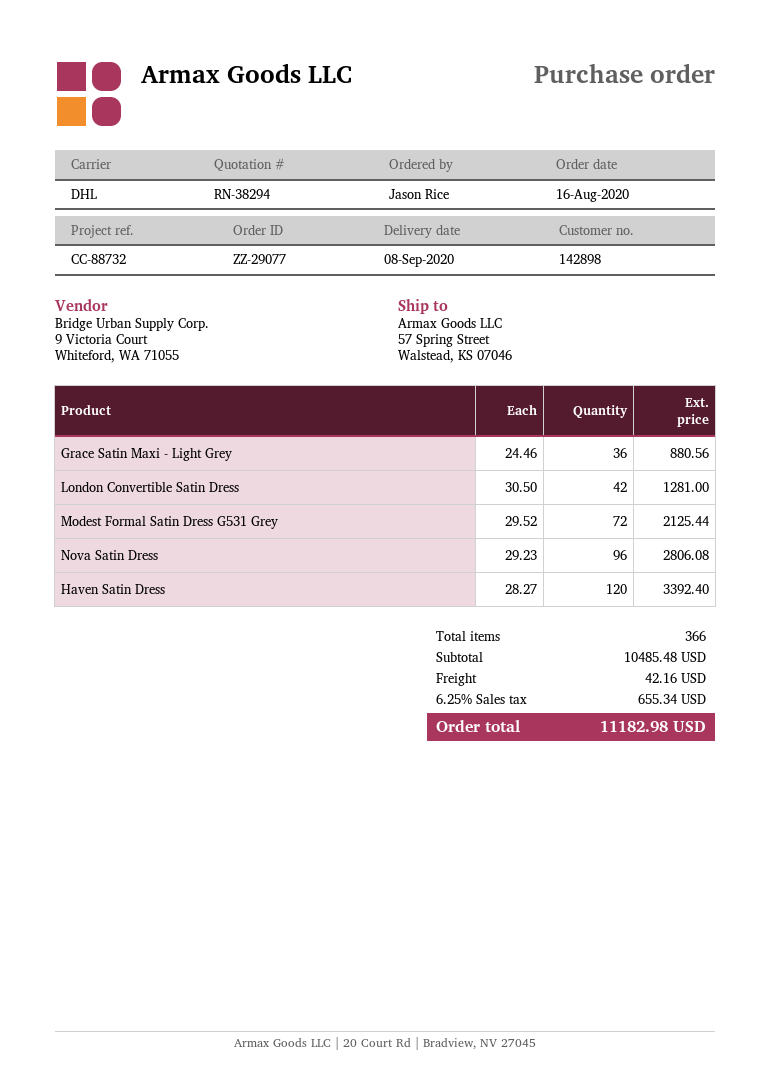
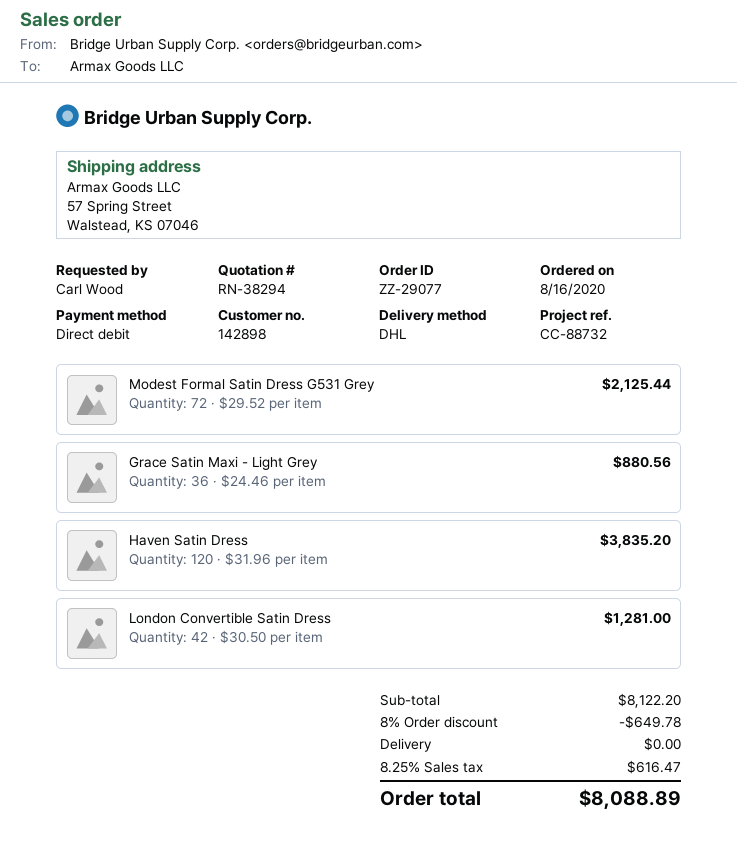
ordered by: Jason Rice -> Carl Wood
Nova Satin Dress: 96 x 29.23 = 2806.08 -> none
Haven Satin Dress: 120 x 28.27 = 3392.40 -> 120 x 31.96 = 3835.20
subtotal: 10485.48 -> 8122.20
discount: none -> 8% = 649.78
shipping: 42.16 -> 0.00
tax: 6.25% = 655.34 -> 8.25% = 616.47
total: 11182.98 -> 8088.89

